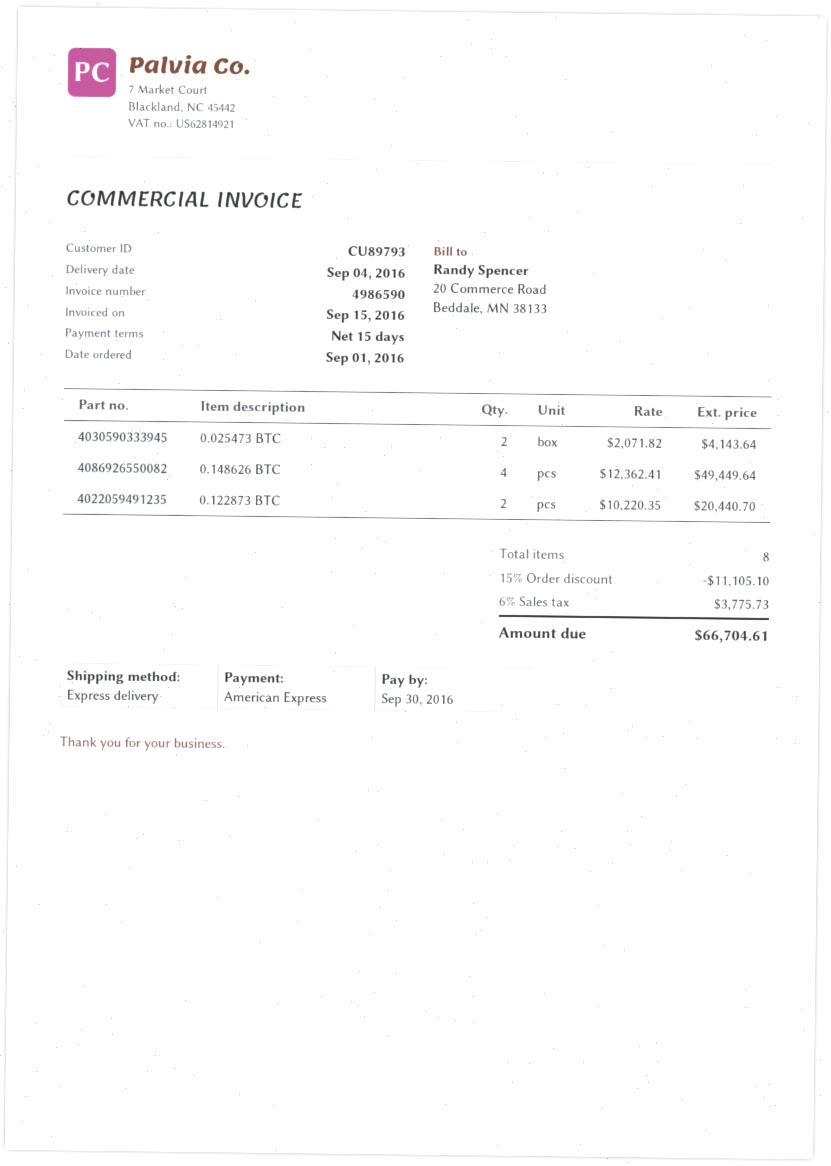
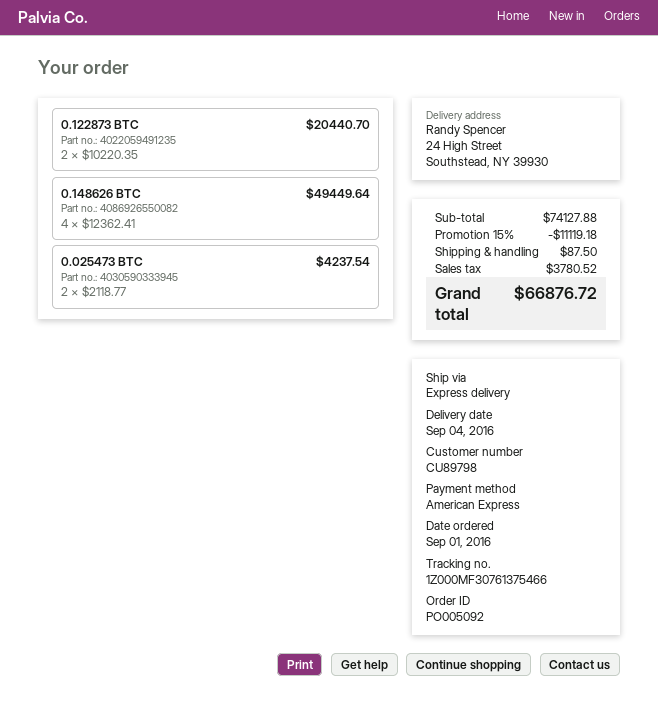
customer number: CU89793 -> CU89798
0.025473 BTC: 2 x 2071.82 = 4143.64 -> 2 x 2118.77 = 4237.54
discount: 15% = 11105.10 -> 15% = 11119.18
shipping: none -> 87.50
tax: 3775.73 -> 3780.52
total: 66704.61 -> 66876.72

